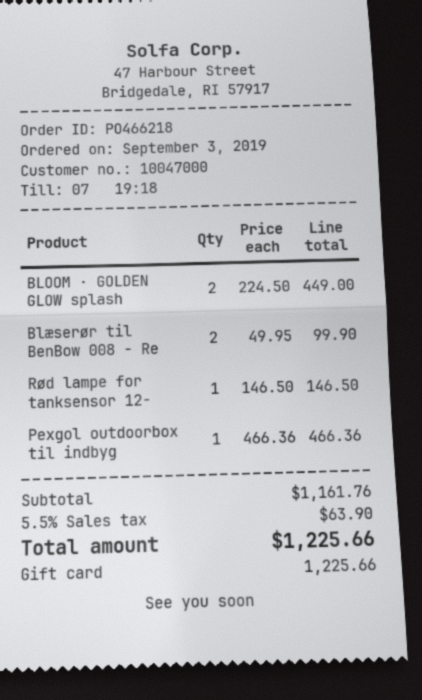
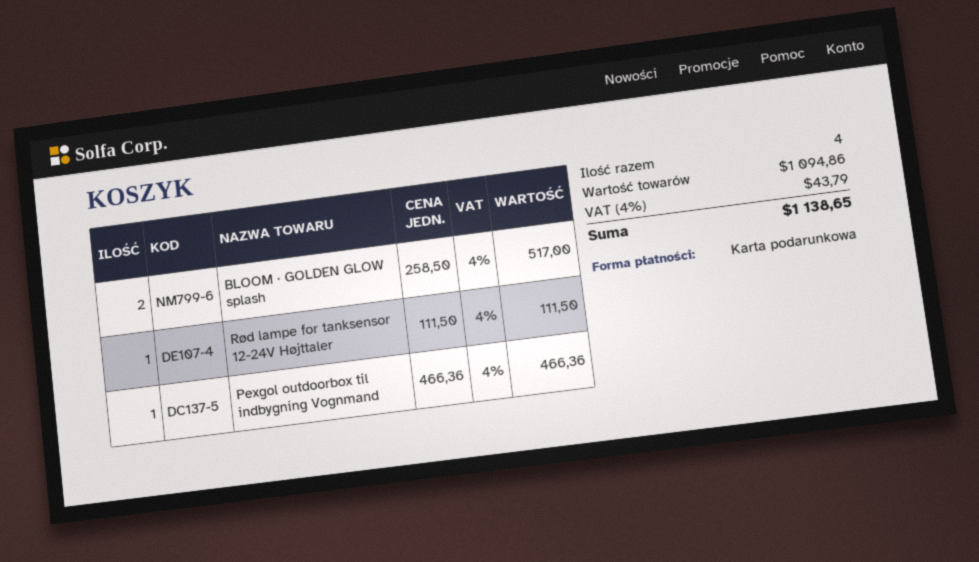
BLOOM · GOLDEN GLOW splash: 2 x 224.50 = 449.00 -> 2 x 258.50 = 517.00
Blæserør til BenBow 008 - Re: 2 x 49.95 = 99.90 -> none
Rød lampe for tanksensor 12-: 1 x 146.50 = 146.50 -> 1 x 111.50 = 111.50
subtotal: 1161.76 -> 1094.86
tax: 5.5% = 63.90 -> 4% = 43.79
total: 1225.66 -> 1138.65

